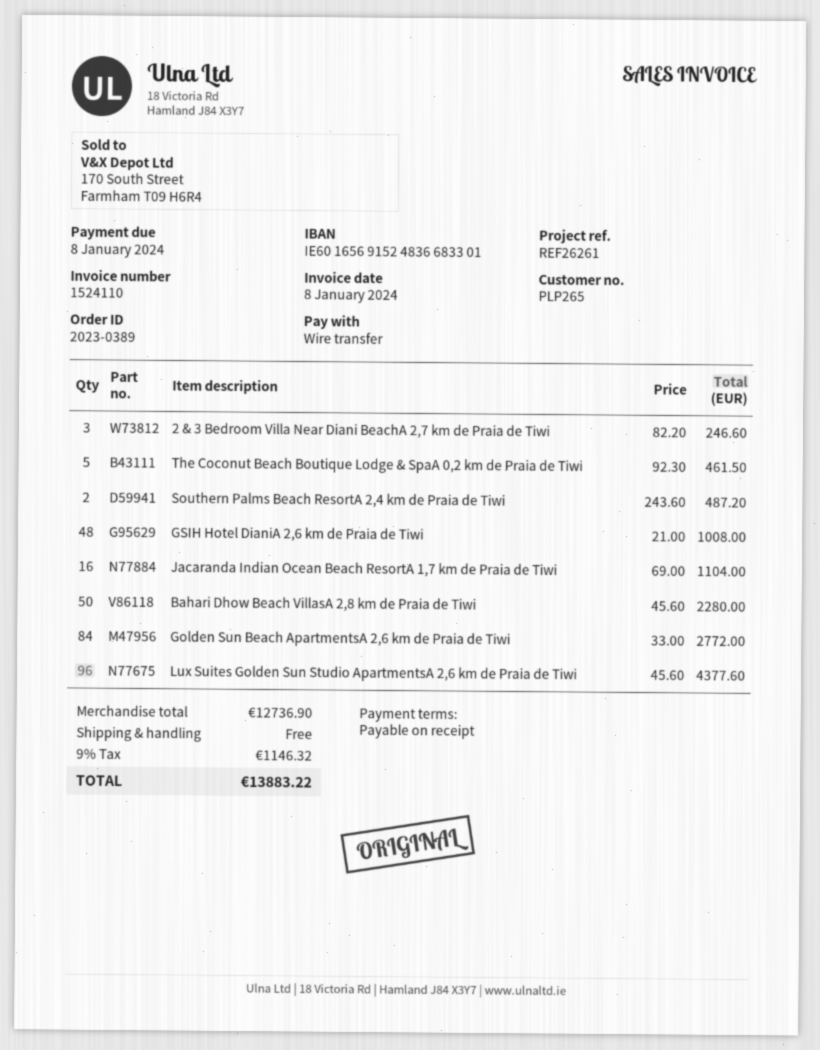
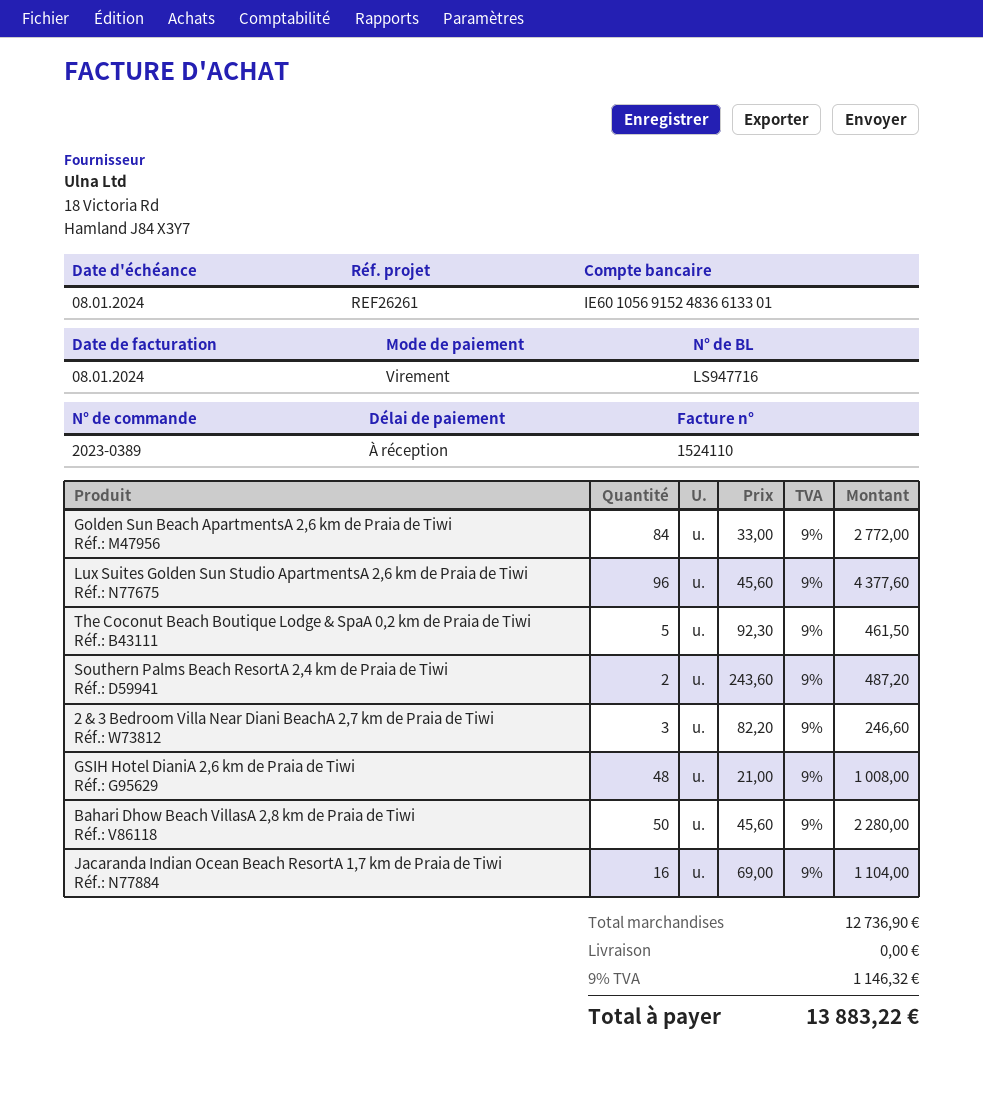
bank account: IE60165691524836683301 -> IE60105691524836613301

